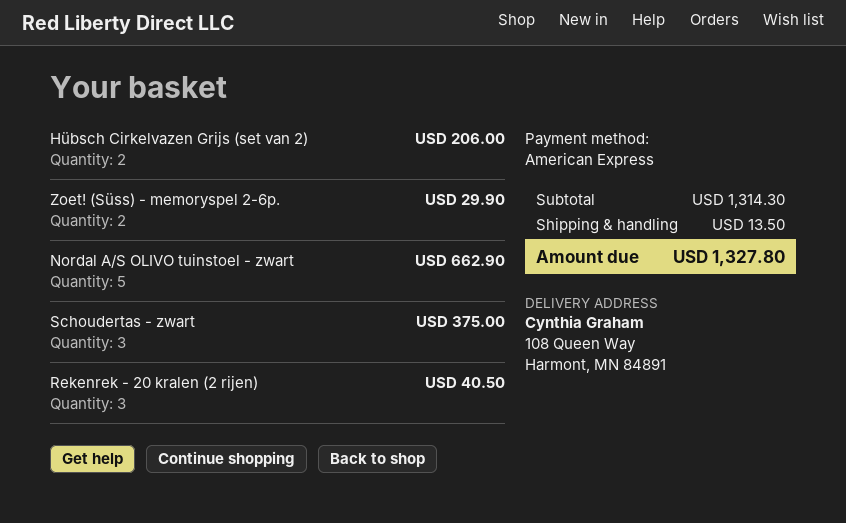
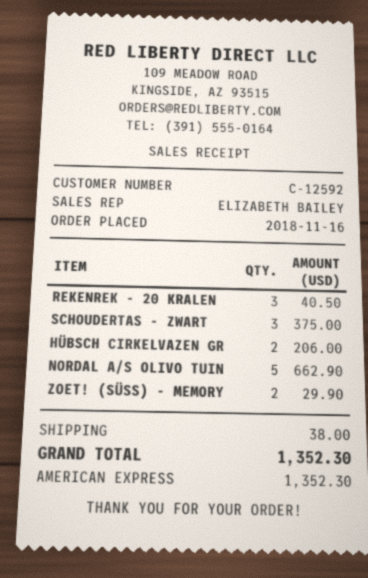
shipping: 13.50 -> 38.00
total: 1327.80 -> 1352.30

